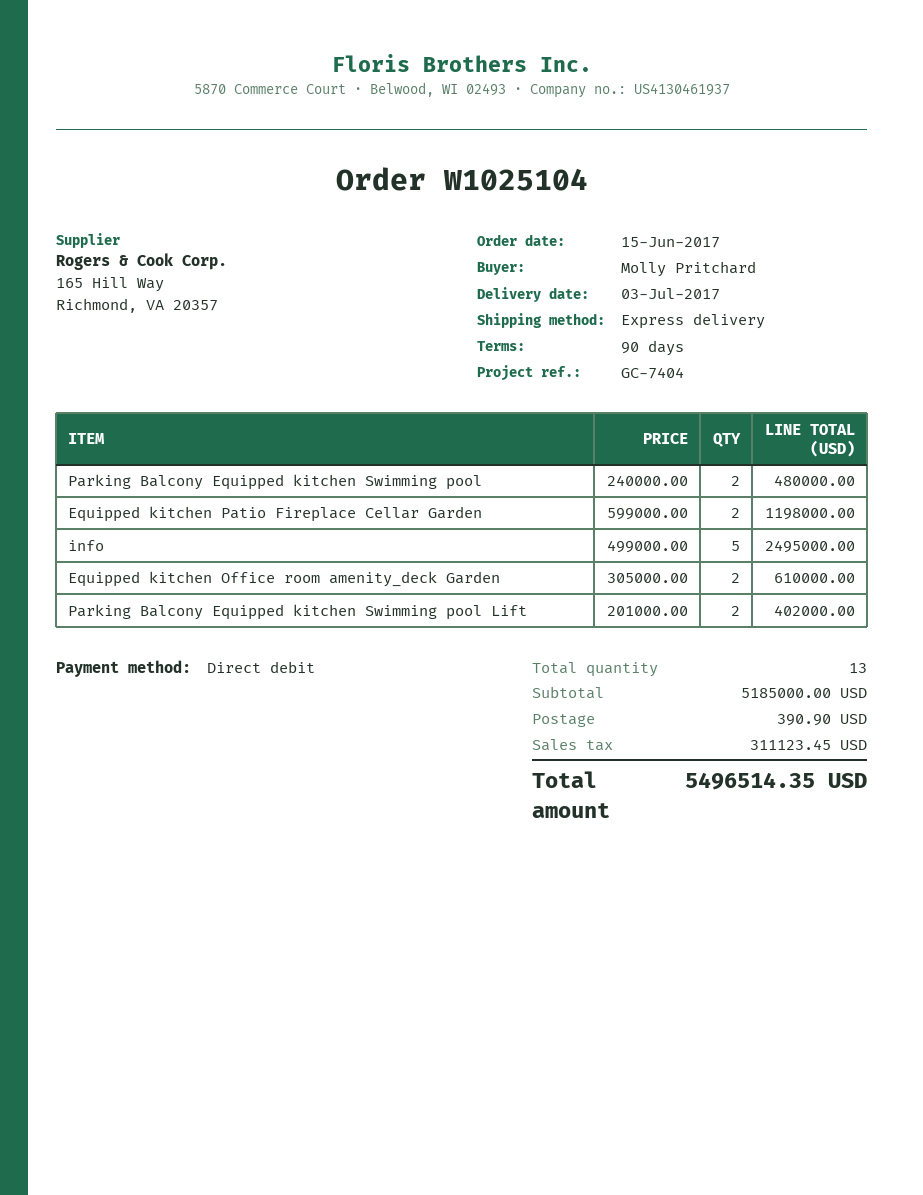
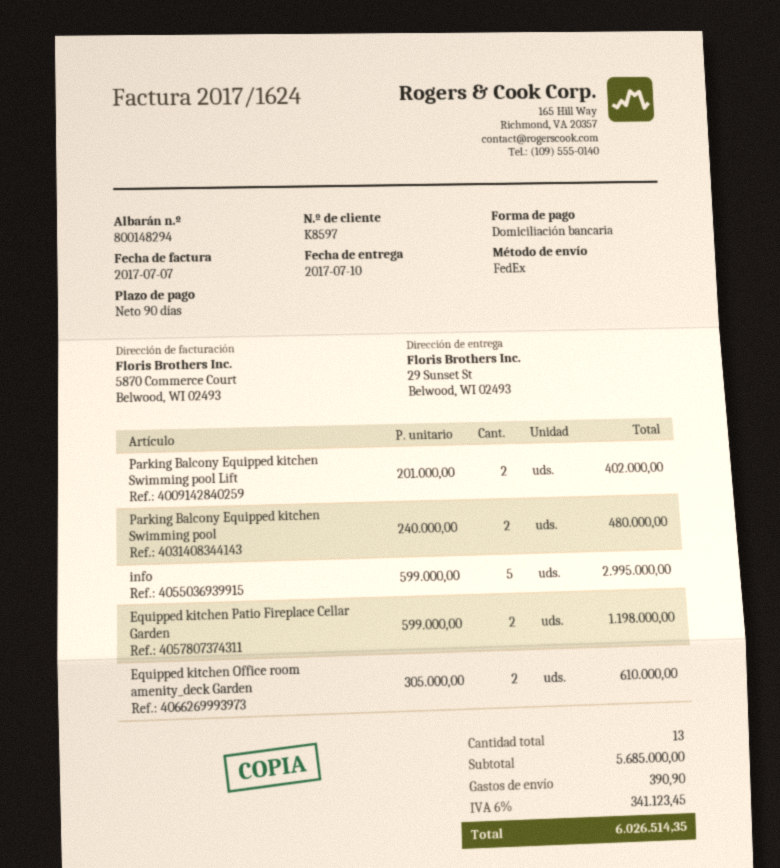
delivery date: 2017-07-03 -> 2017-07-10
shipping method: express -> FedEx
info: 5 x 499000.00 = 2495000.00 -> 5 x 599000.00 = 2995000.00
subtotal: 5185000.00 -> 5685000.00
tax: 311123.45 -> 341123.45
total: 5496514.35 -> 6026514.35

